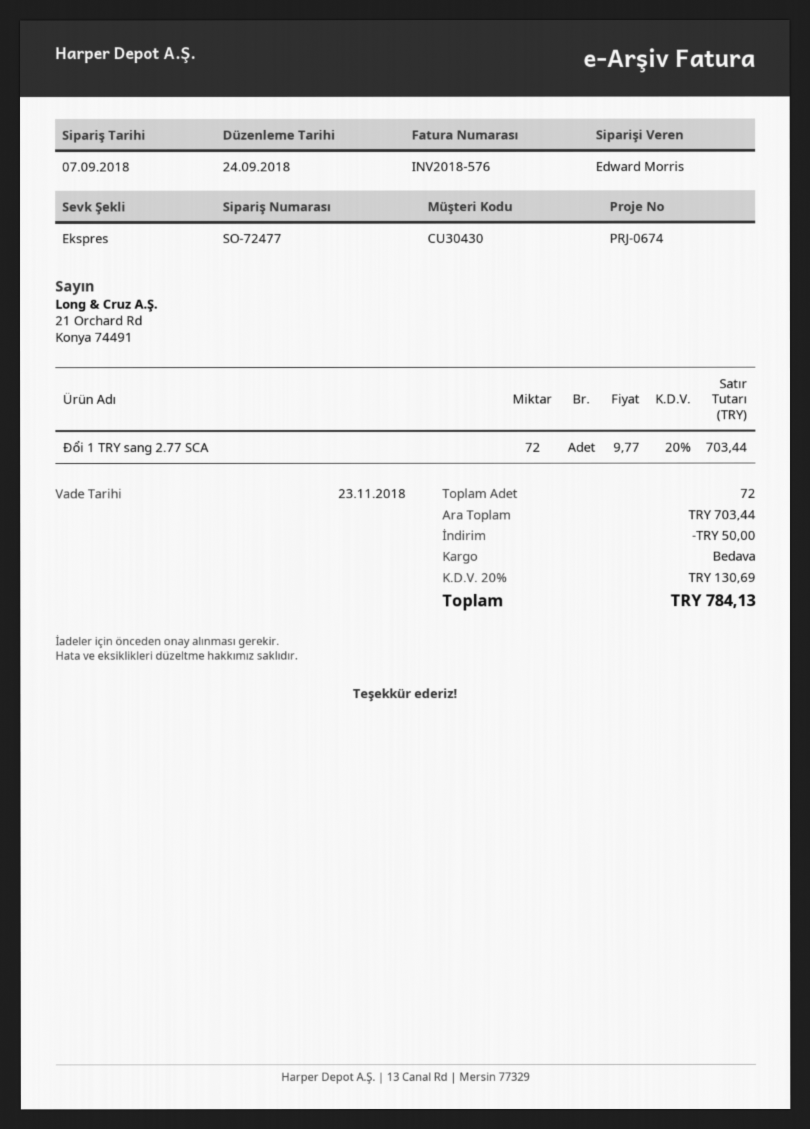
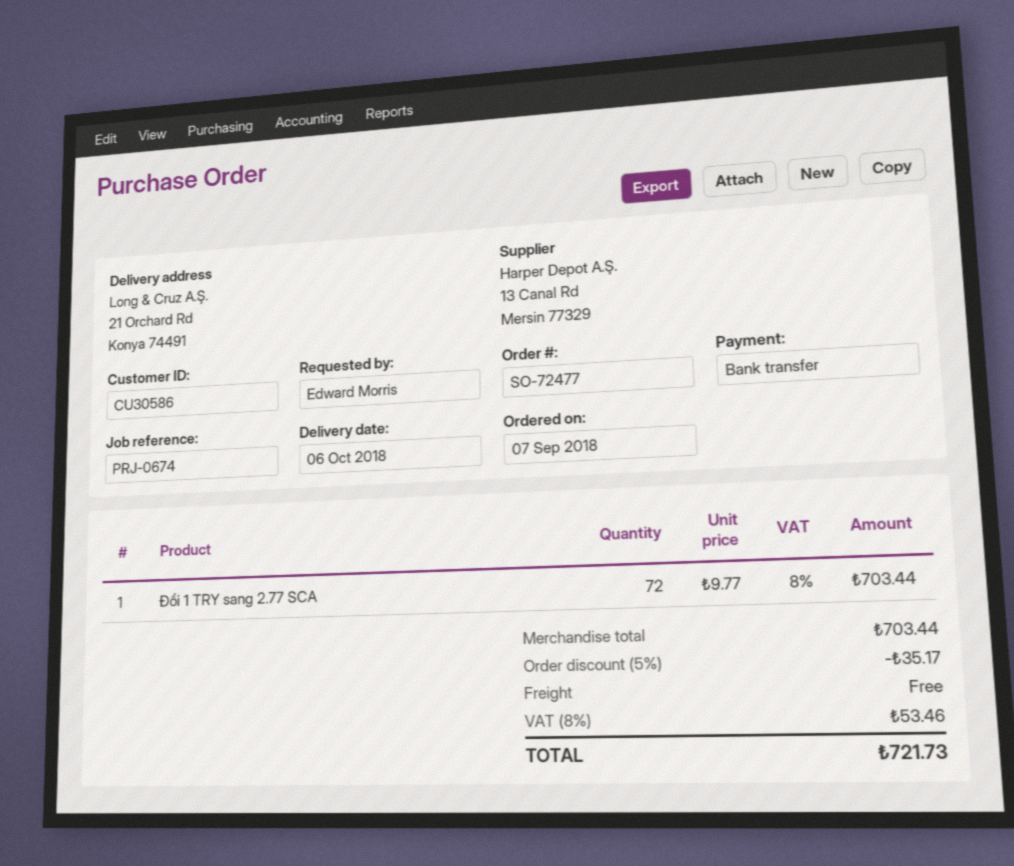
customer number: CU30430 -> CU30586
discount: 50.00 -> 35.17
tax: 20% = 130.69 -> 8% = 53.46
total: 784.13 -> 721.73

